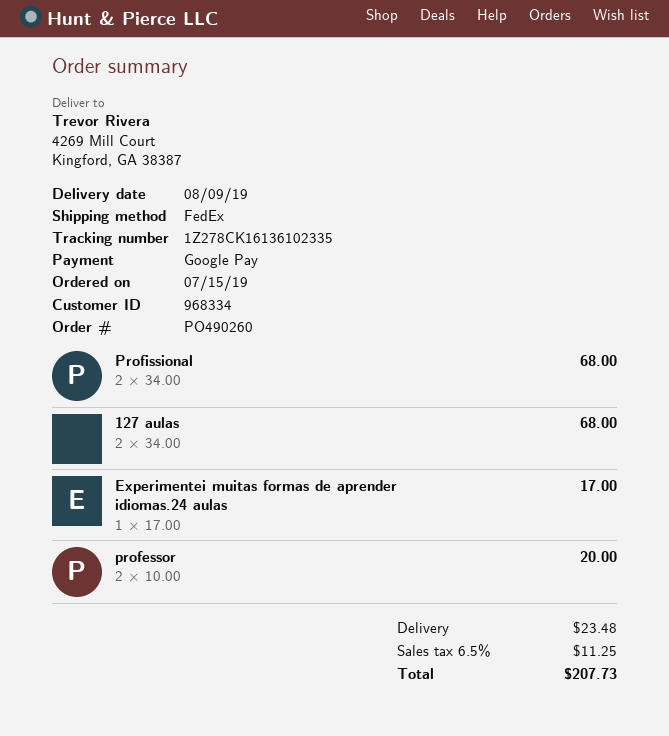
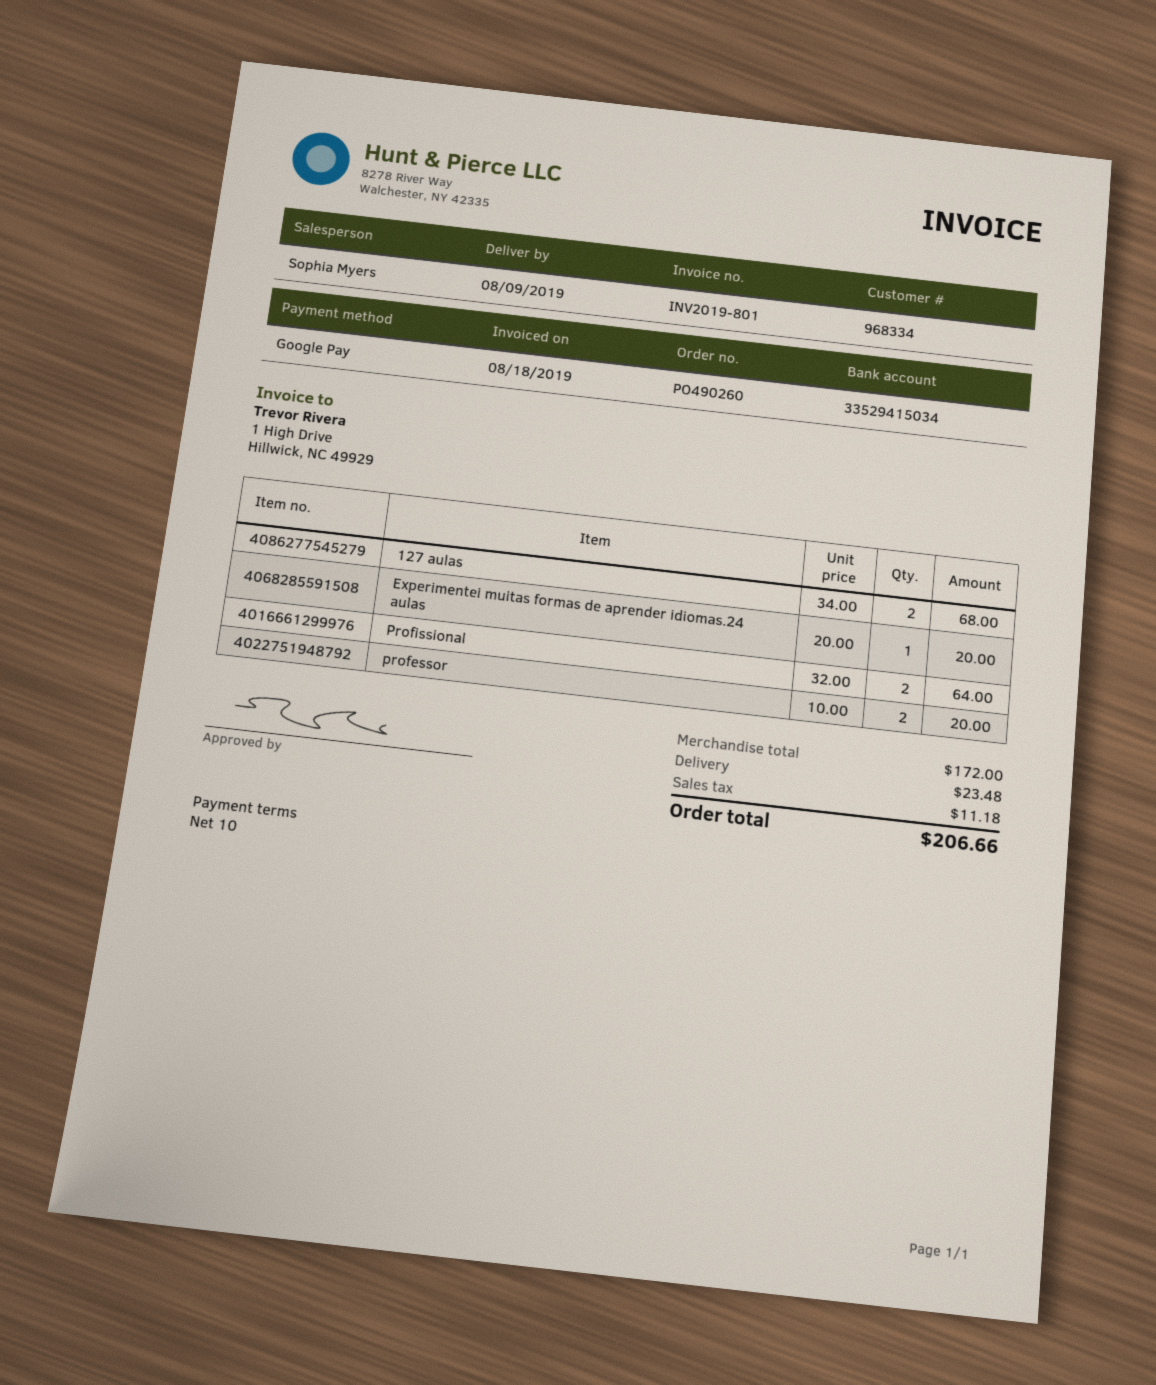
Profissional: 2 x 34.00 = 68.00 -> 2 x 32.00 = 64.00
Experimentei muitas formas de aprender idiomas.24 aulas: 1 x 17.00 = 17.00 -> 1 x 20.00 = 20.00
tax: 11.25 -> 11.18
total: 207.73 -> 206.66

